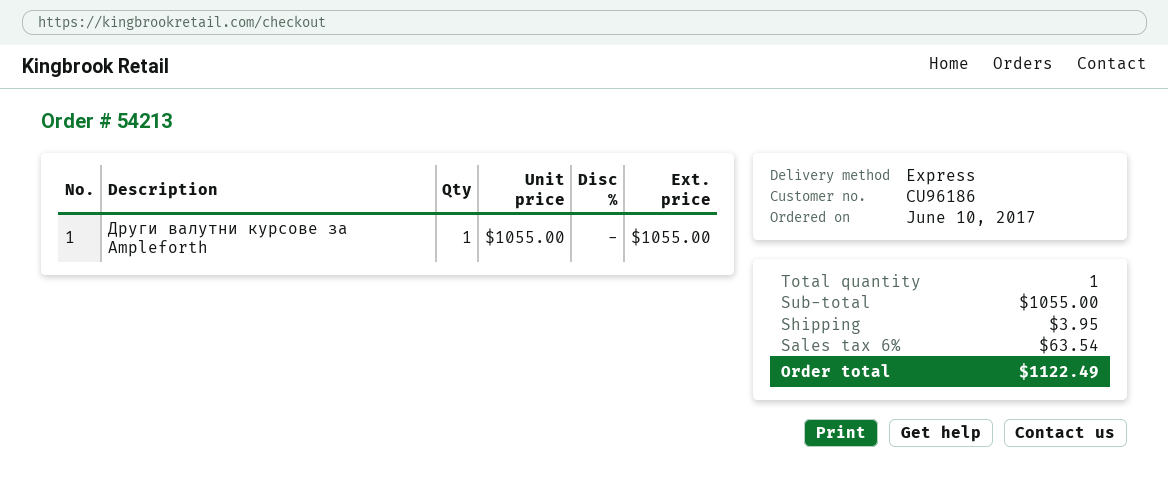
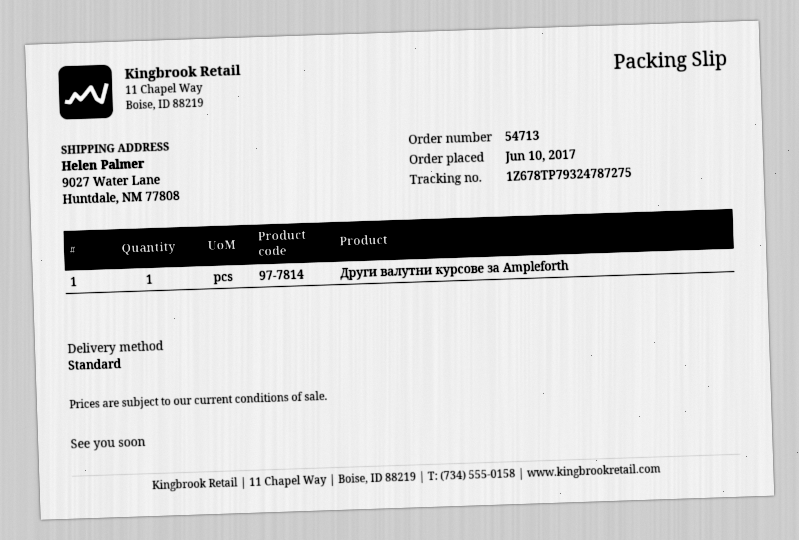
order number: 54213 -> 54713
shipping method: express -> standard

